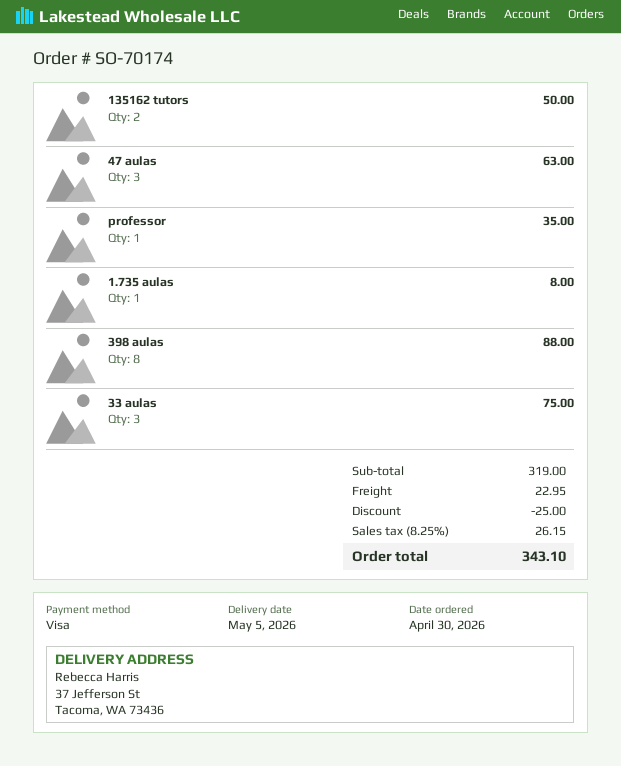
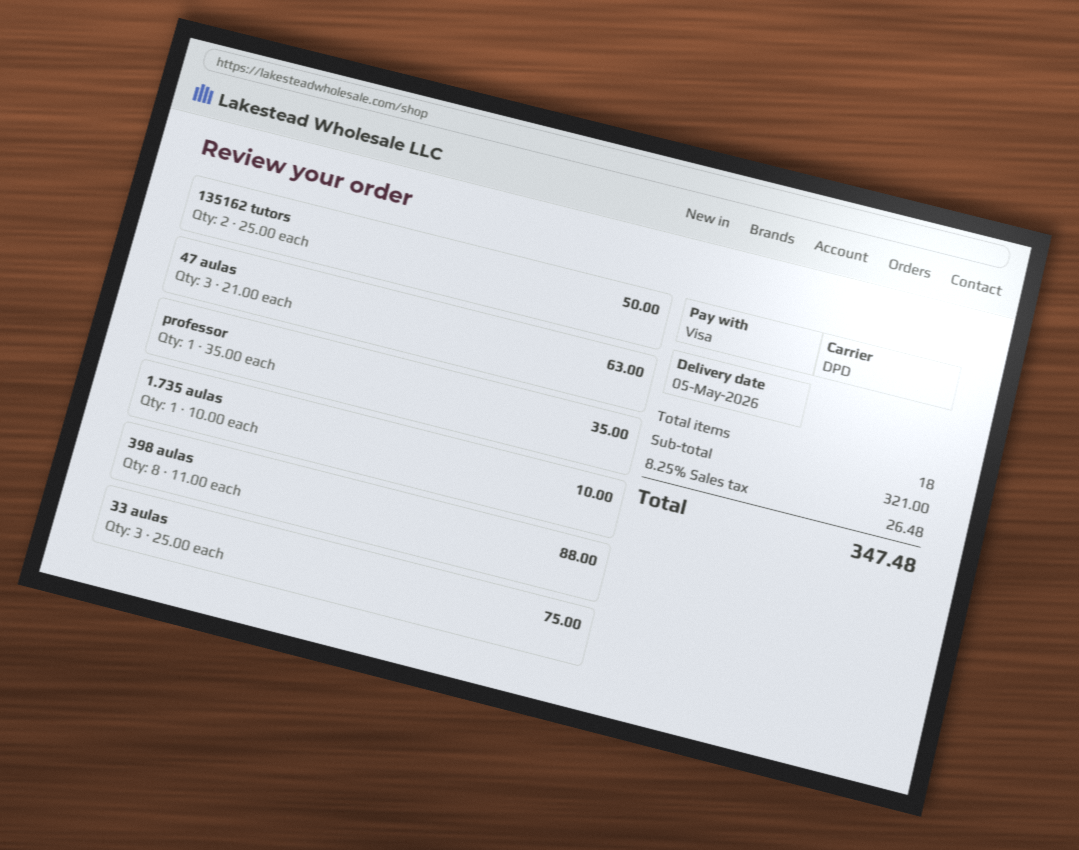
1.735 aulas: 1 for 8.00 -> 1 for 10.00
subtotal: 319.00 -> 321.00
discount: 25.00 -> none
shipping: 22.95 -> none
tax: 8.25% = 26.15 -> 8.25% = 26.48
total: 343.10 -> 347.48

